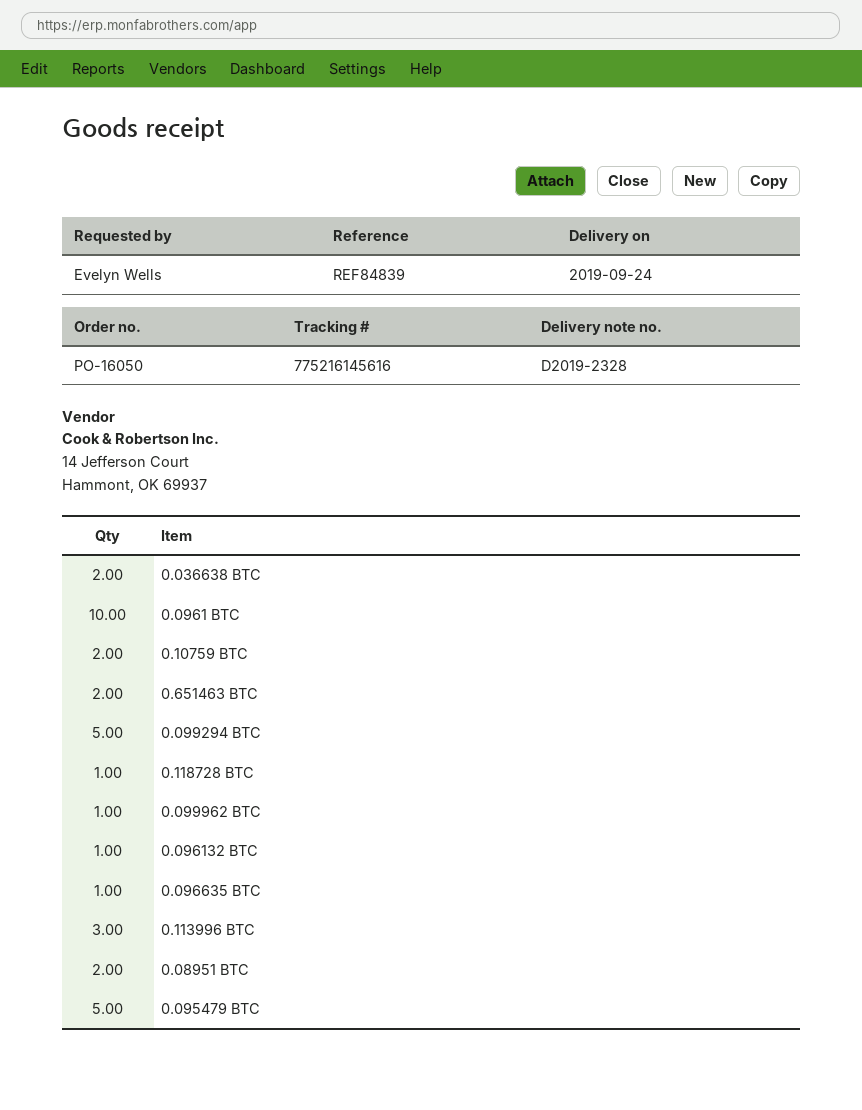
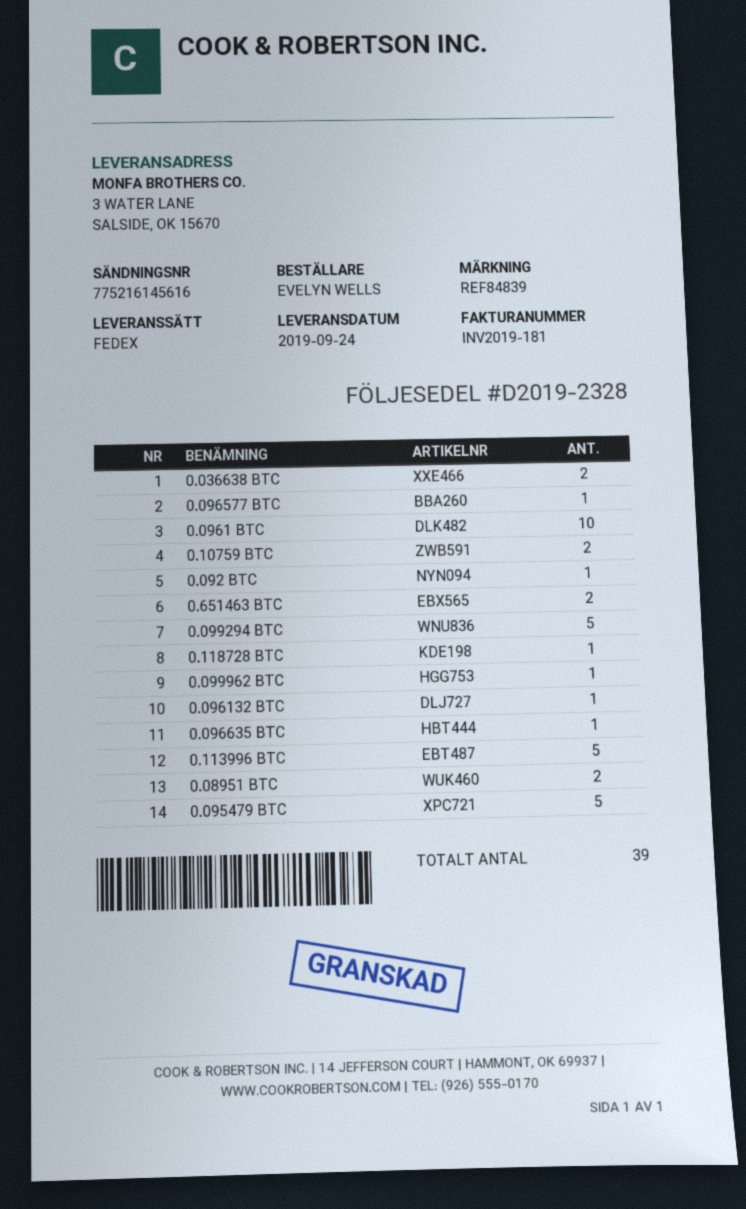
0.113996 BTC: 3 -> 5
0.096577 BTC: none -> 1
0.092 BTC: none -> 1

